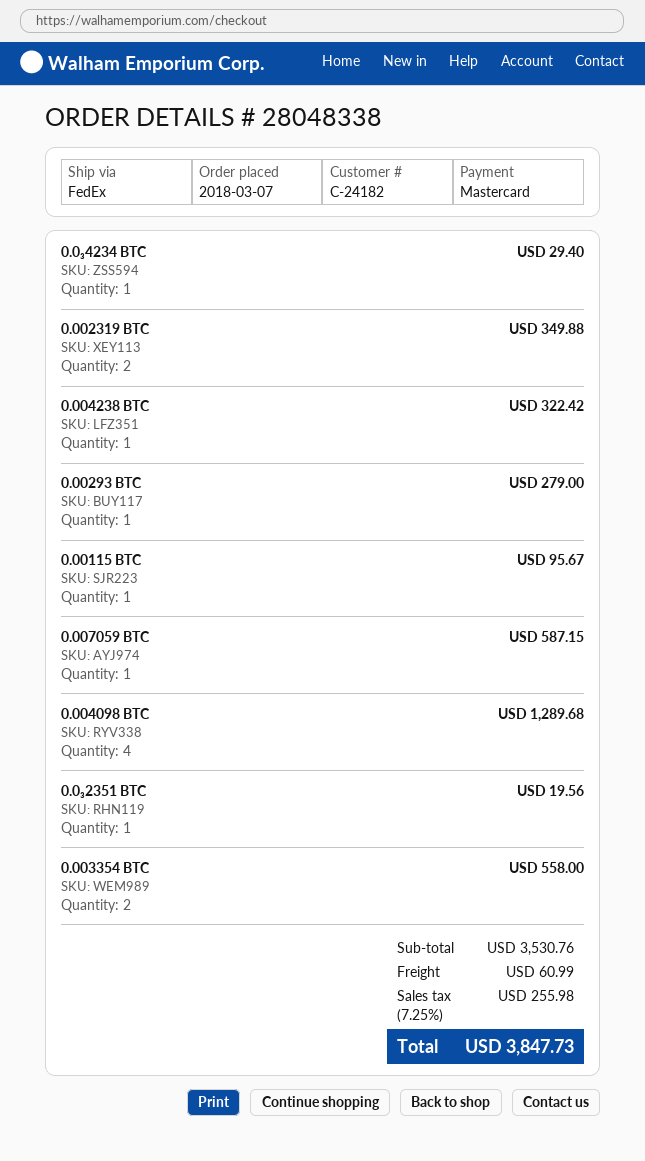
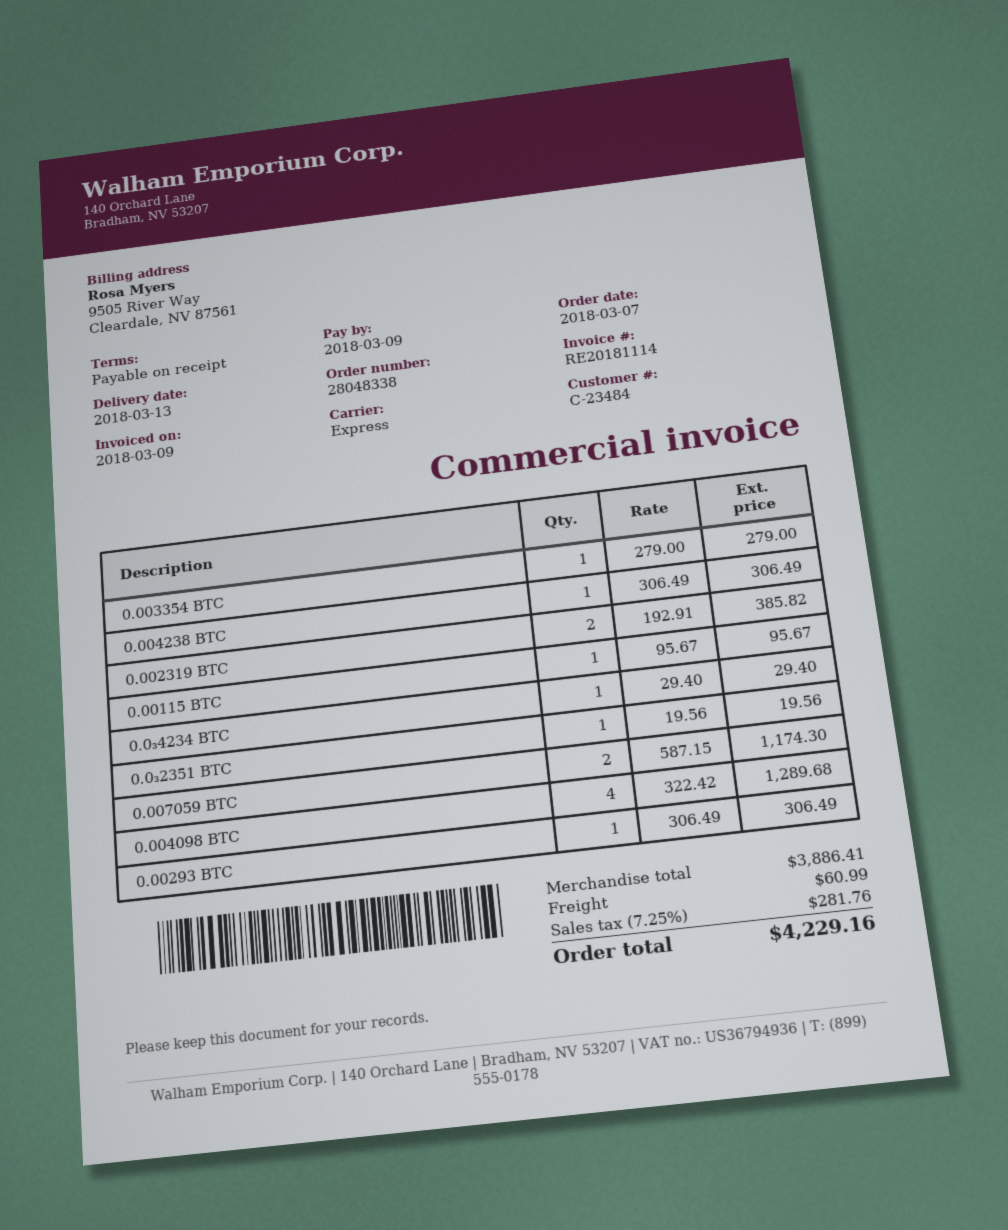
customer number: C-24182 -> C-23484
shipping method: FedEx -> express
0.002319 BTC: 2 for 349.88 -> 2 for 385.82
0.004238 BTC: 1 for 322.42 -> 1 for 306.49
0.00293 BTC: 1 for 279.00 -> 1 for 306.49
0.007059 BTC: 1 for 587.15 -> 2 for 1174.30
0.003354 BTC: 2 for 558.00 -> 1 for 279.00
subtotal: 3530.76 -> 3886.41
tax: 7.25% = 255.98 -> 7.25% = 281.76
total: 3847.73 -> 4229.16

